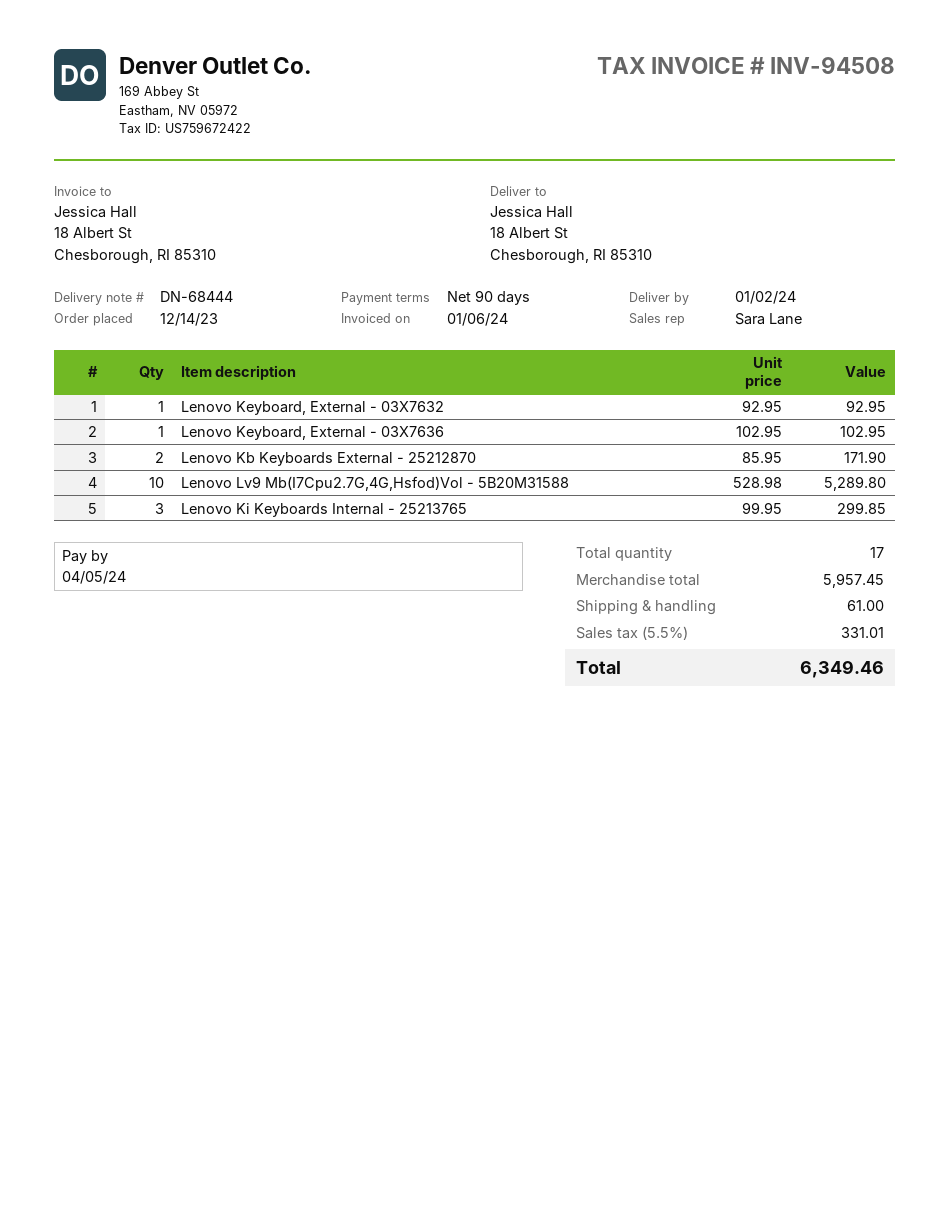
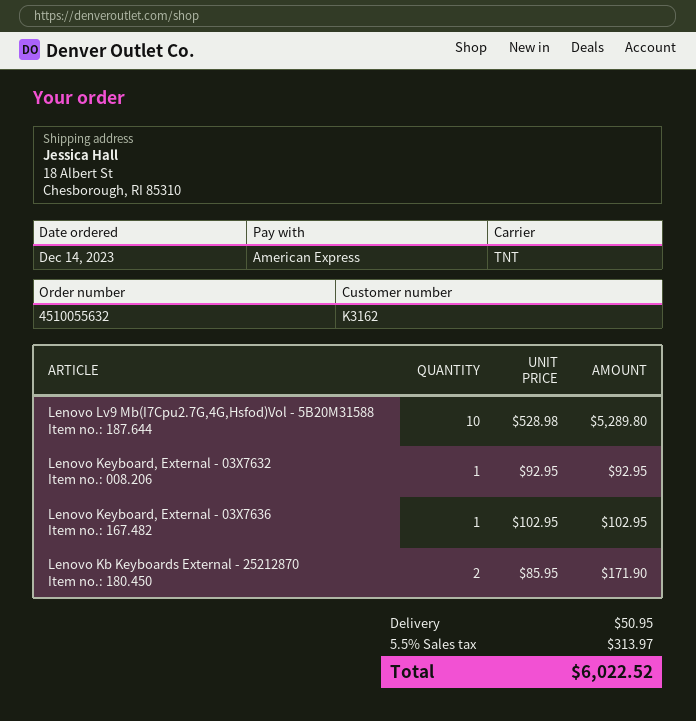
Lenovo Ki Keyboards Internal - 25213765: 3 x 99.95 = 299.85 -> none
shipping: 61.00 -> 50.95
tax: 5.5% = 331.01 -> 5.5% = 313.97
total: 6349.46 -> 6022.52

